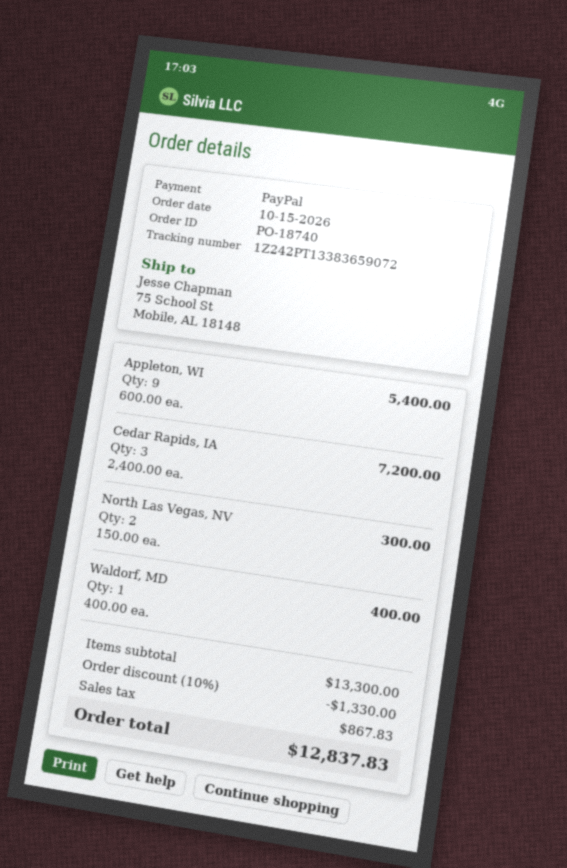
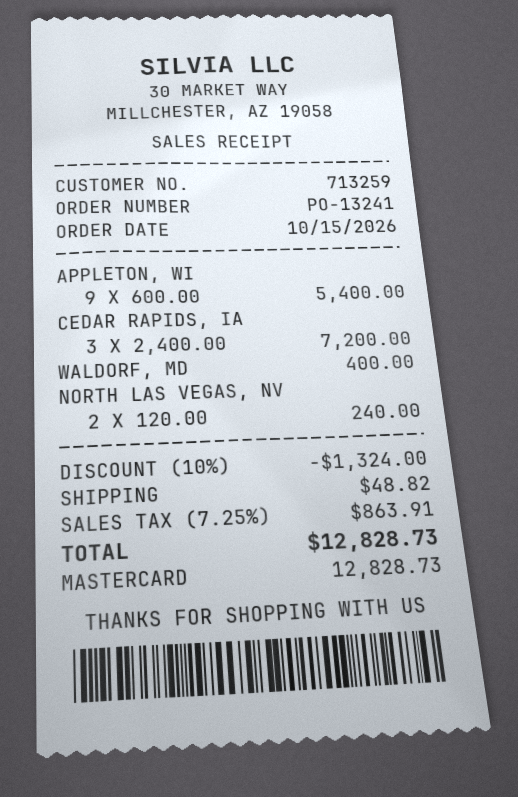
order number: PO-18740 -> PO-13241
payment method: PayPal -> Mastercard
North Las Vegas, NV: 2 x 150.00 = 300.00 -> 2 x 120.00 = 240.00
discount: 10% = 1330.00 -> 10% = 1324.00
shipping: none -> 48.82
tax: 867.83 -> 863.91
total: 12837.83 -> 12828.73

